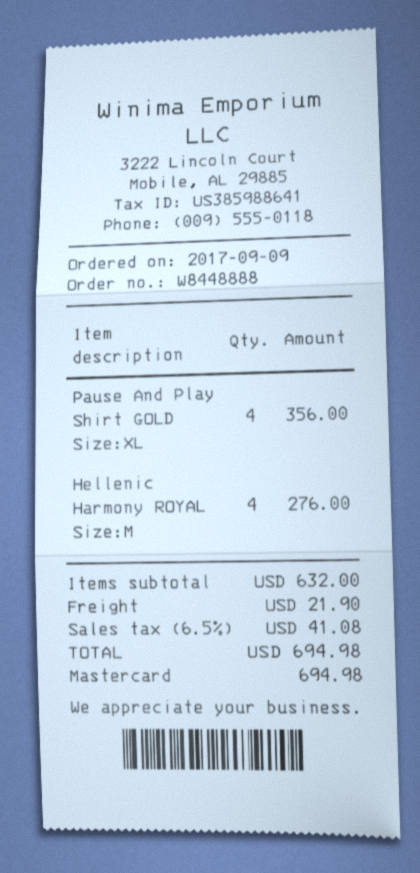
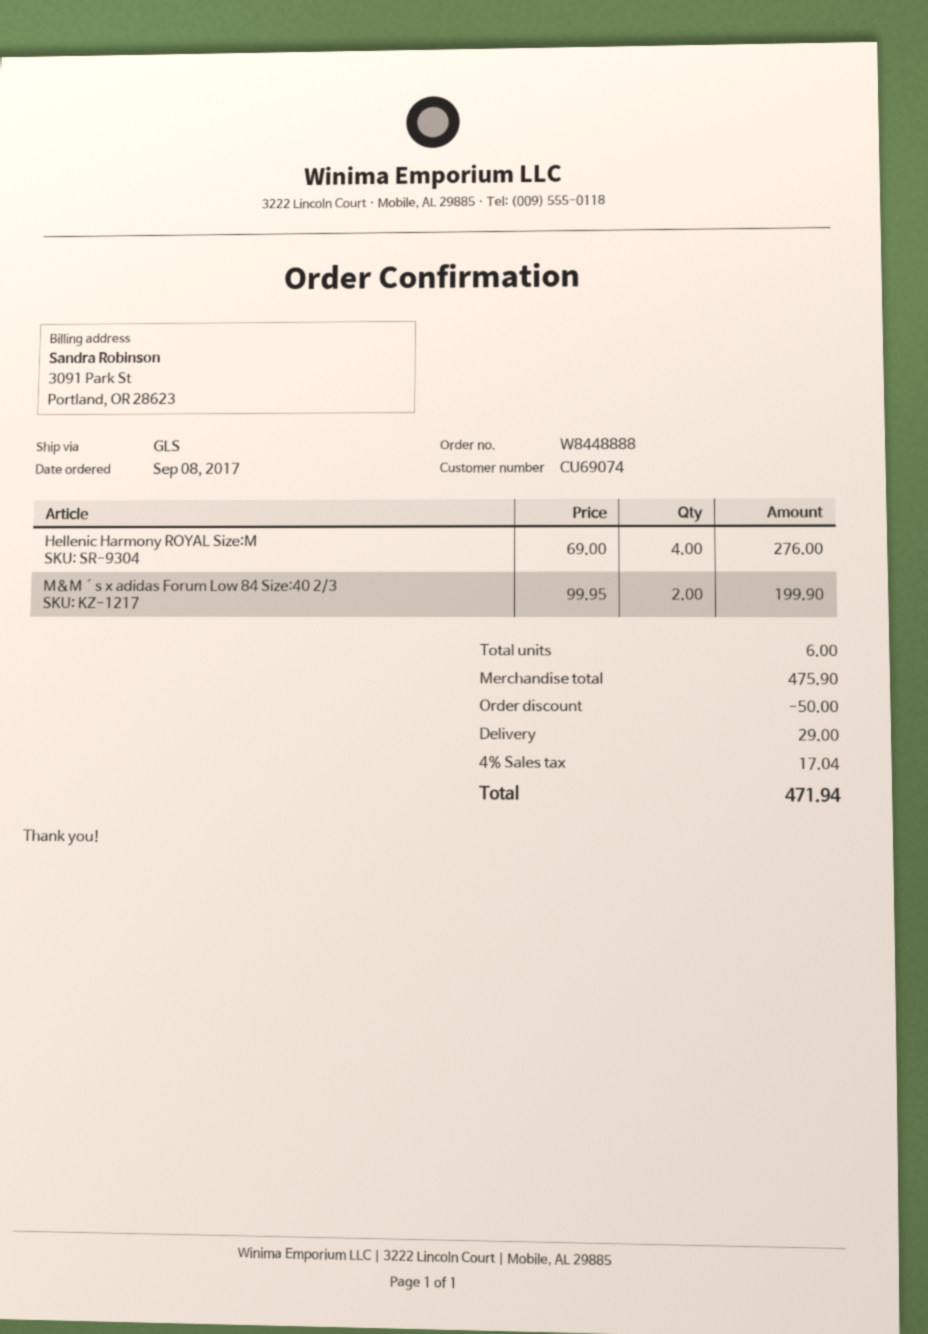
order date: 2017-09-09 -> 2017-09-08
Pause And Play Shirt GOLD Size:XL: 4 for 356.00 -> none
M&M´s x adidas Forum Low 84 Size:40 2/3: none -> 2 for 199.90
subtotal: 632.00 -> 475.90
discount: none -> 50.00
shipping: 21.90 -> 29.00
tax: 6.5% = 41.08 -> 4% = 17.04
total: 694.98 -> 471.94

